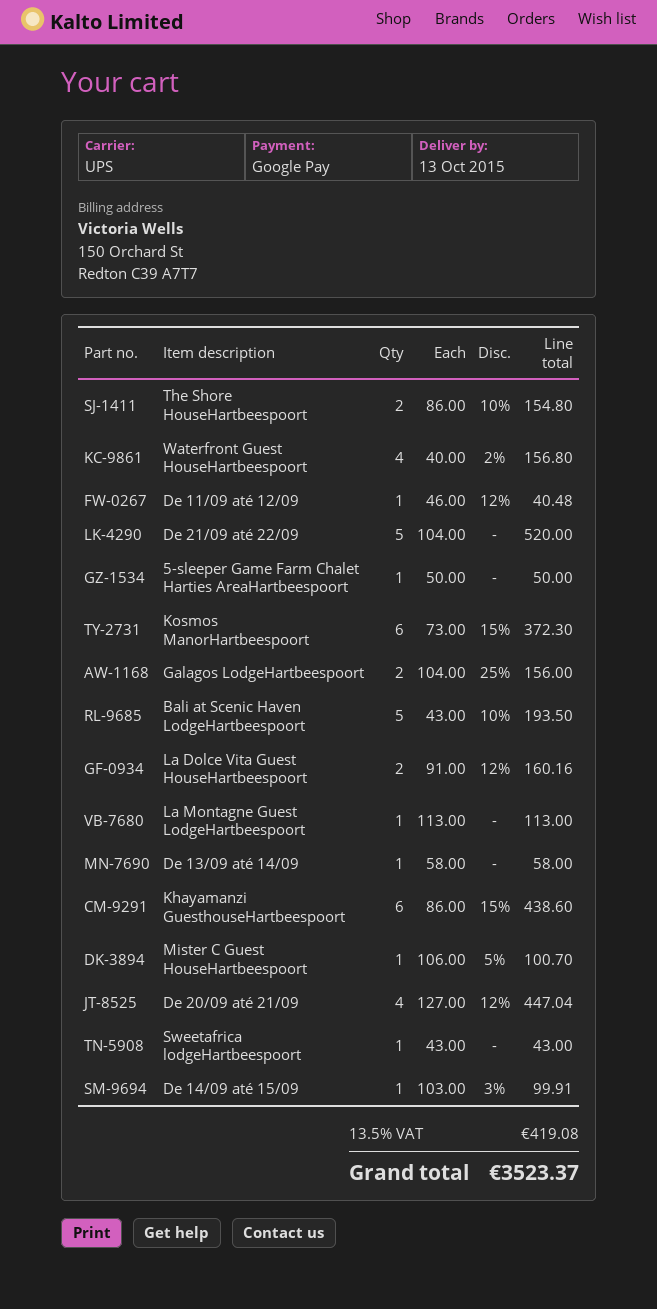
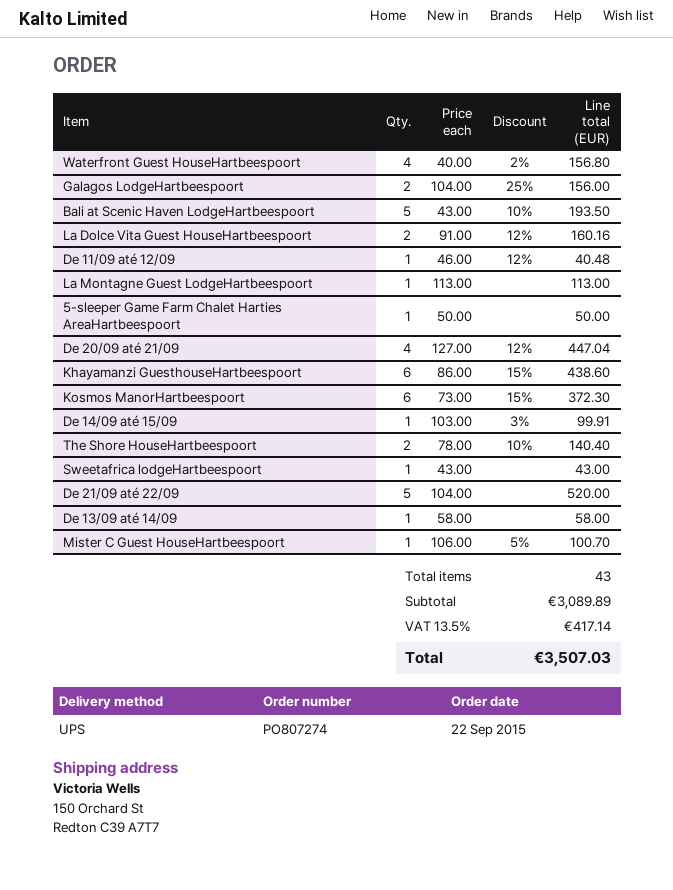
The Shore HouseHartbeespoort: 2 x 86.00 - 10% = 154.80 -> 2 x 78.00 - 10% = 140.40
tax: 13.5% = 419.08 -> 13.5% = 417.14
total: 3523.37 -> 3507.03

